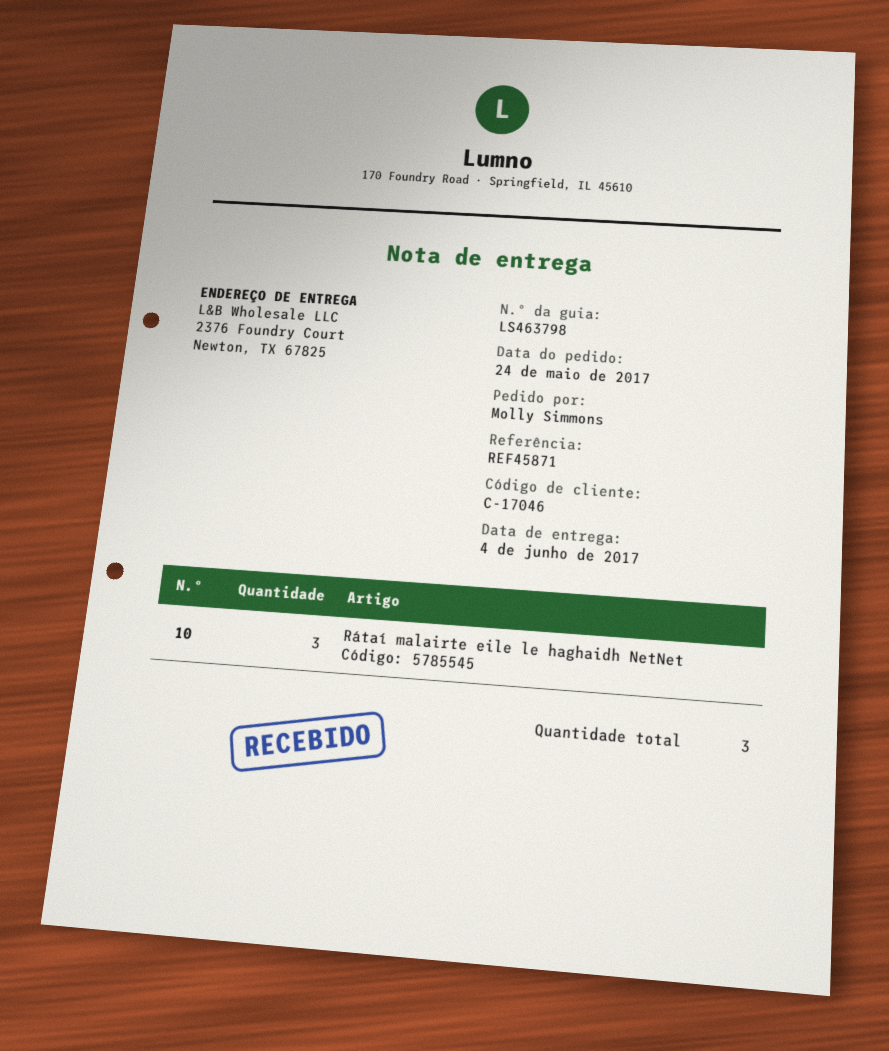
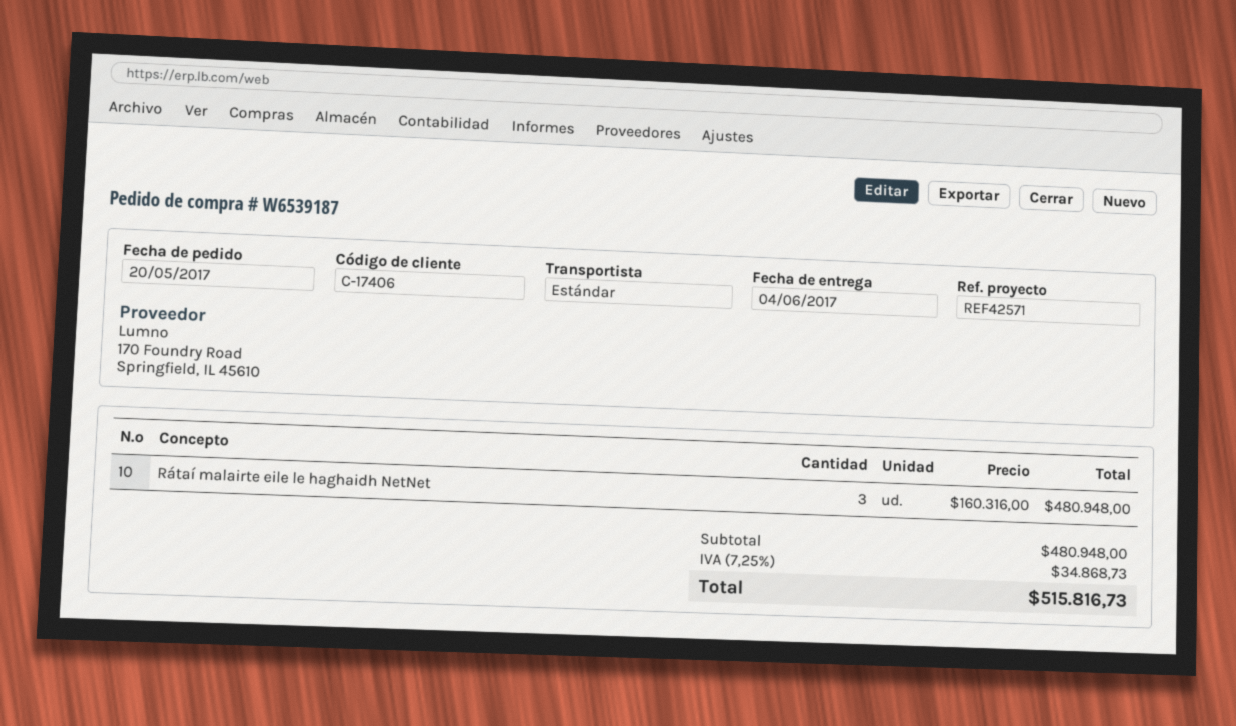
order date: 2017-05-24 -> 2017-05-20
customer number: C-17046 -> C-17406
reference: REF45871 -> REF42571

